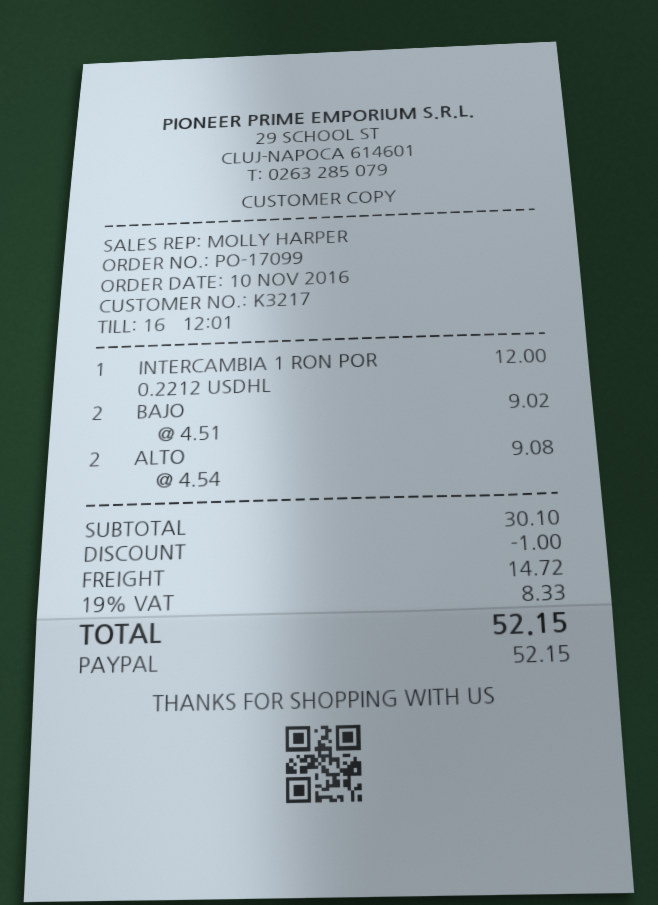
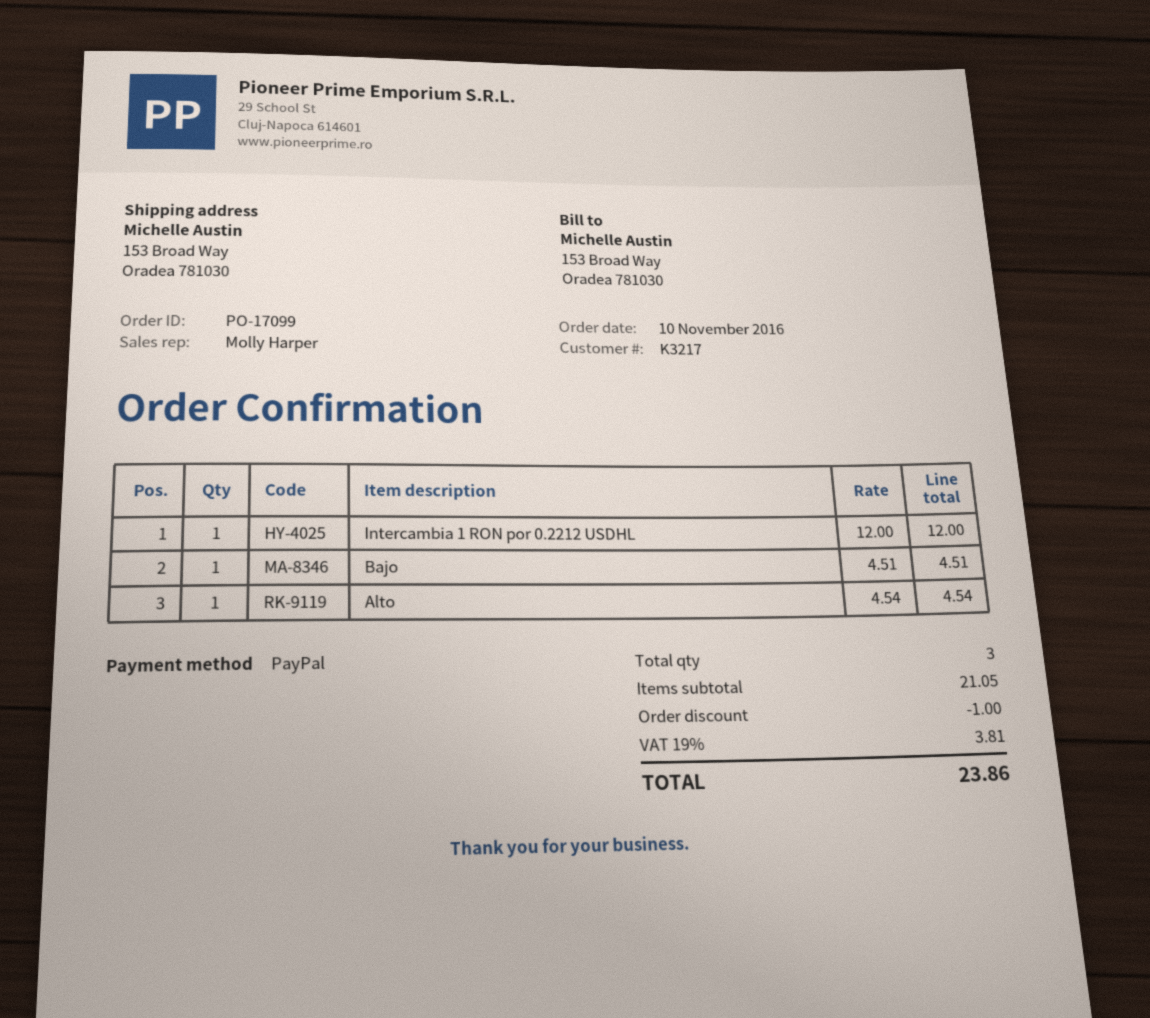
BAJO: 2 x 4.51 = 9.02 -> 1 x 4.51 = 4.51
ALTO: 2 x 4.54 = 9.08 -> 1 x 4.54 = 4.54
subtotal: 30.10 -> 21.05
shipping: 14.72 -> none
tax: 19% = 8.33 -> 19% = 3.81
total: 52.15 -> 23.86

